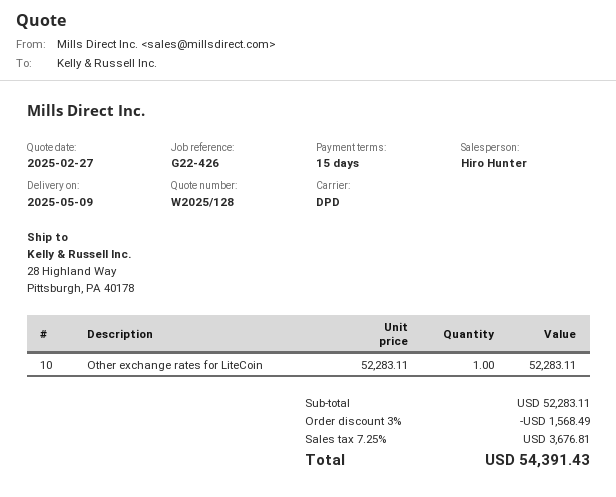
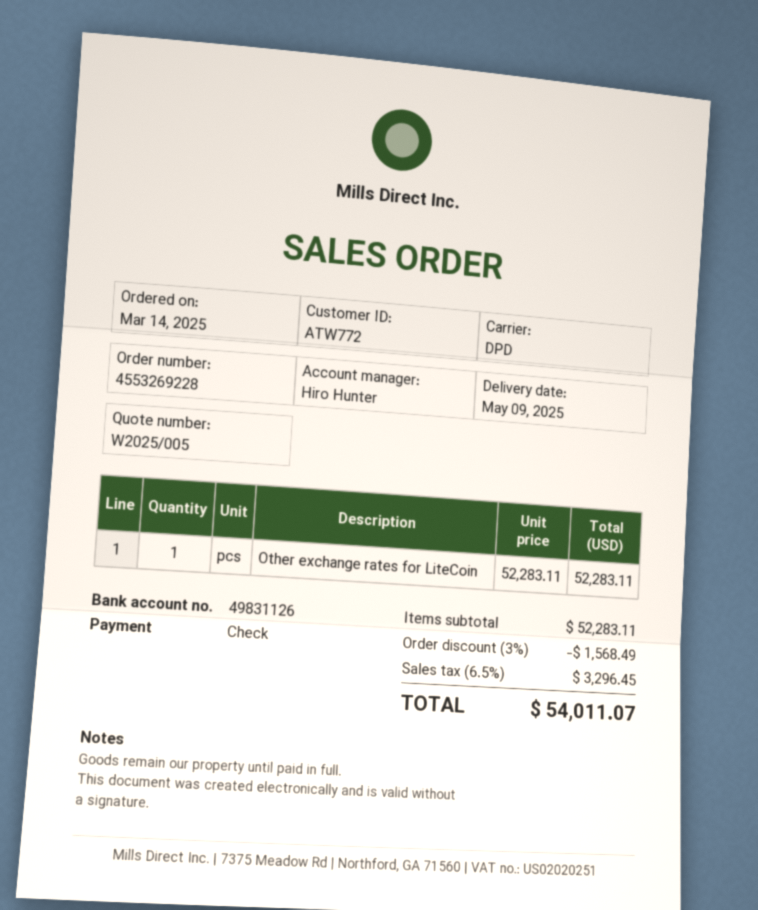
quote number: W2025/128 -> W2025/005
tax: 7.25% = 3676.81 -> 6.5% = 3296.45
total: 54391.43 -> 54011.07

